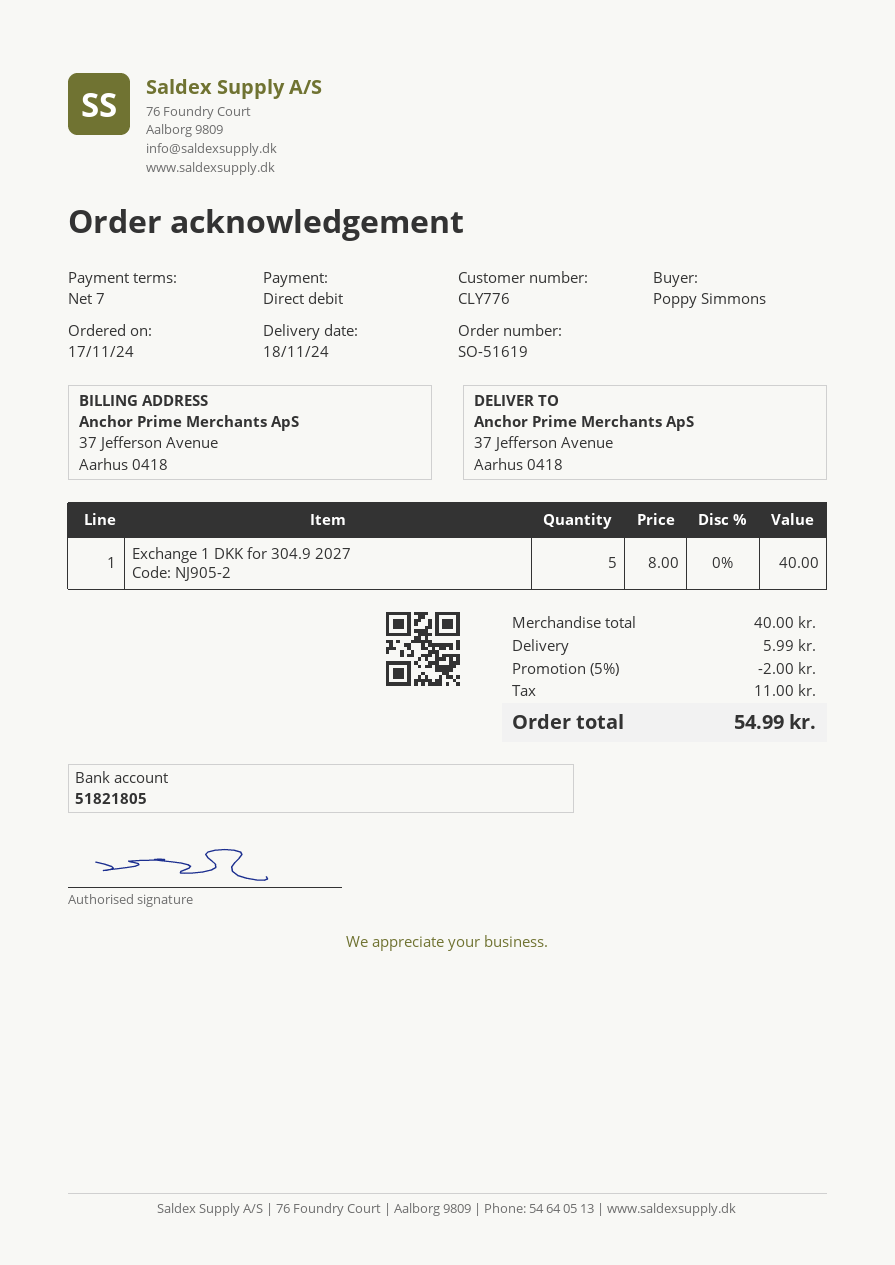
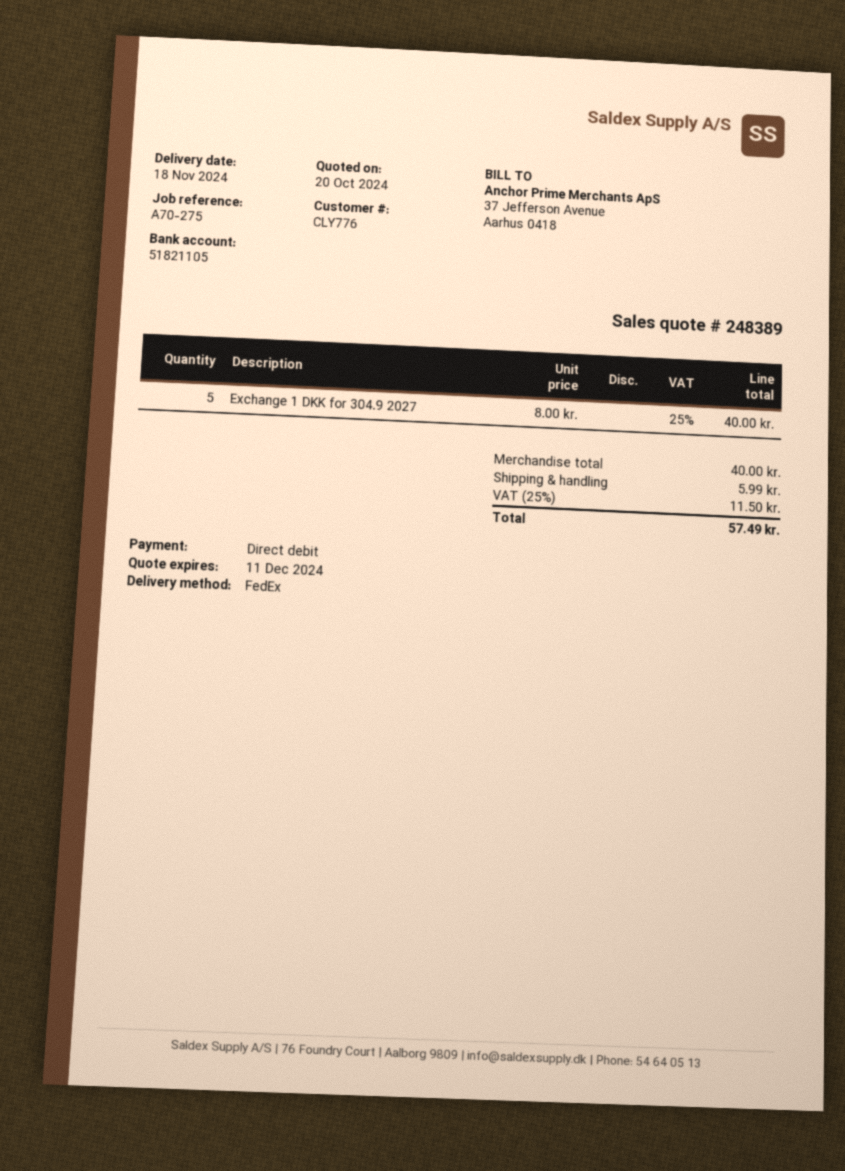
bank account: 51821805 -> 51821105
discount: 5% = 2.00 -> none
tax: 11.00 -> 11.50
total: 54.99 -> 57.49

